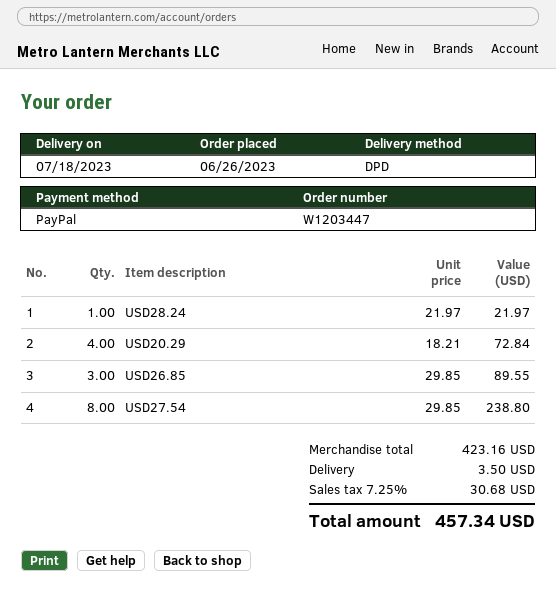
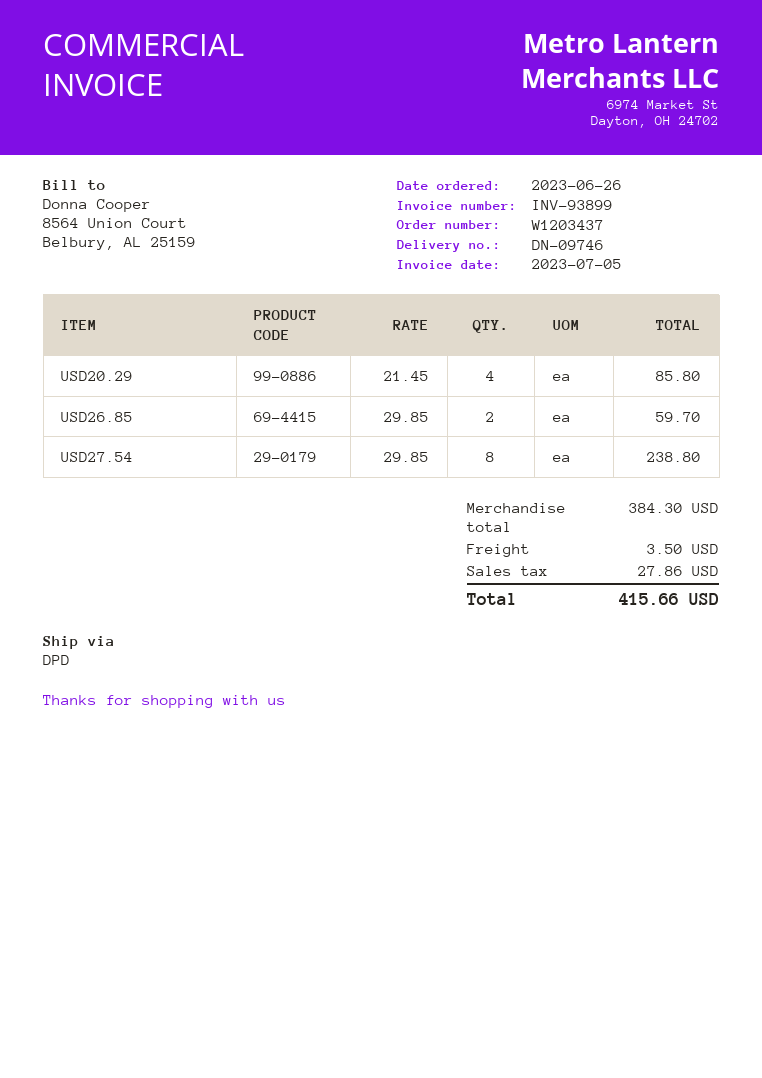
order number: W1203447 -> W1203437
USD28.24: 1 x 21.97 = 21.97 -> none
USD20.29: 4 x 18.21 = 72.84 -> 4 x 21.45 = 85.80
USD26.85: 3 x 29.85 = 89.55 -> 2 x 29.85 = 59.70
subtotal: 423.16 -> 384.30
tax: 30.68 -> 27.86
total: 457.34 -> 415.66

